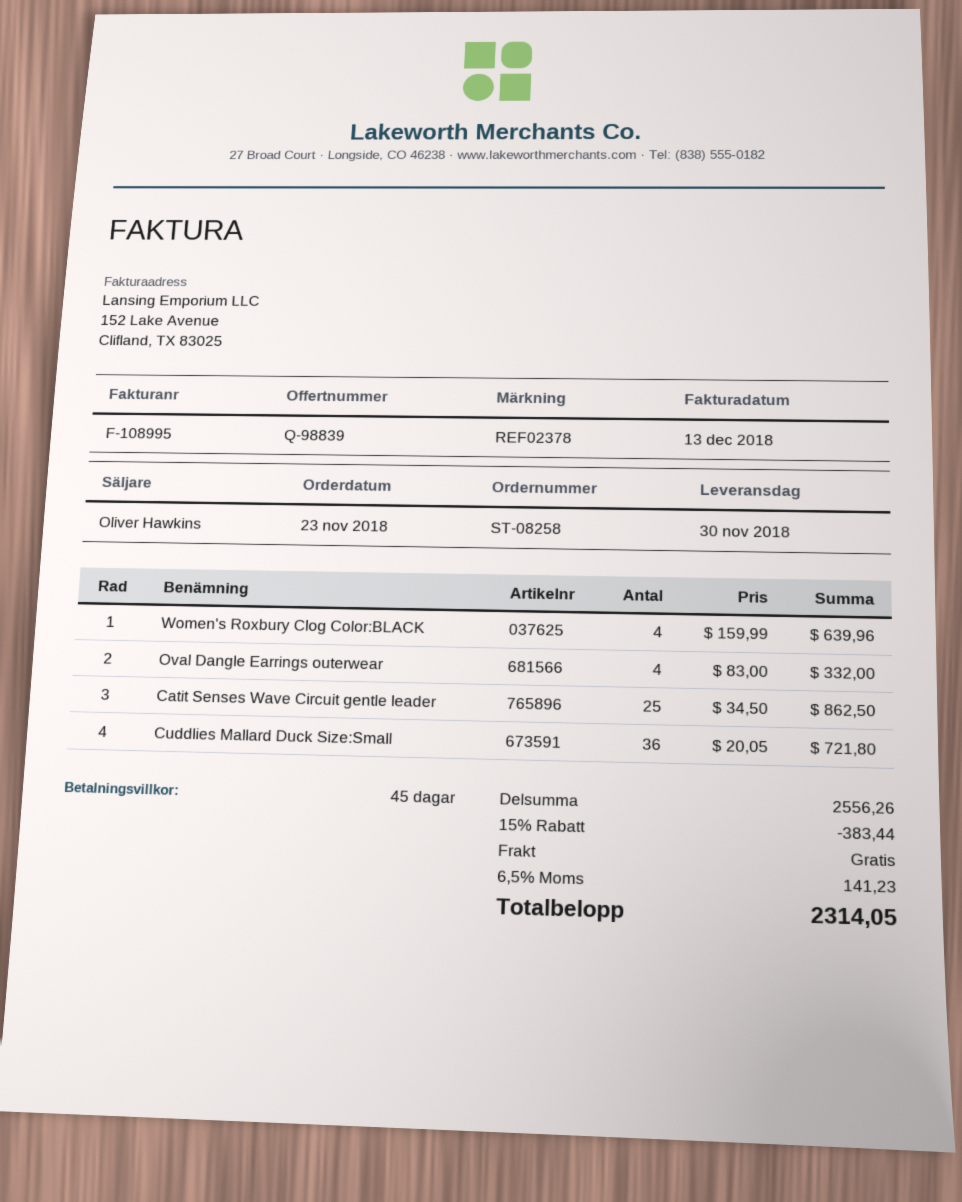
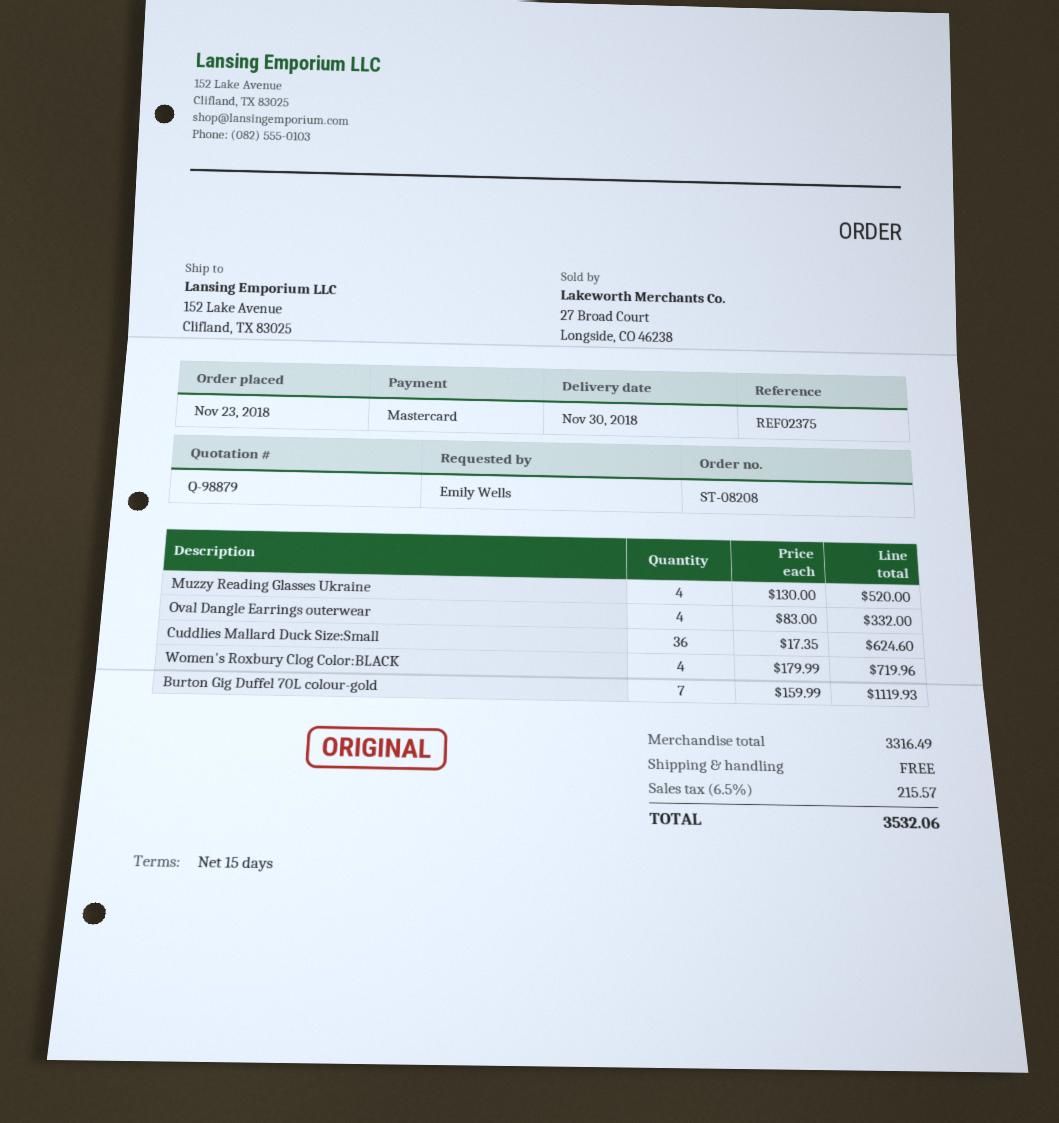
quote number: Q-98839 -> Q-98879
order number: ST-08258 -> ST-08208
payment terms: 45 days -> 15 days
reference: REF02378 -> REF02375
Women's Roxbury Clog Color:BLACK: 4 x 159.99 = 639.96 -> 4 x 179.99 = 719.96
Catit Senses Wave Circuit gentle leader: 25 x 34.50 = 862.50 -> none
Cuddlies Mallard Duck Size:Small: 36 x 20.05 = 721.80 -> 36 x 17.35 = 624.60
Muzzy Reading Glasses Ukraine: none -> 4 x 130.00 = 520.00
Burton Gig Duffel 70L colour-gold: none -> 7 x 159.99 = 1119.93
subtotal: 2556.26 -> 3316.49
discount: 15% = 383.44 -> none
tax: 6.5% = 141.23 -> 6.5% = 215.57
total: 2314.05 -> 3532.06

